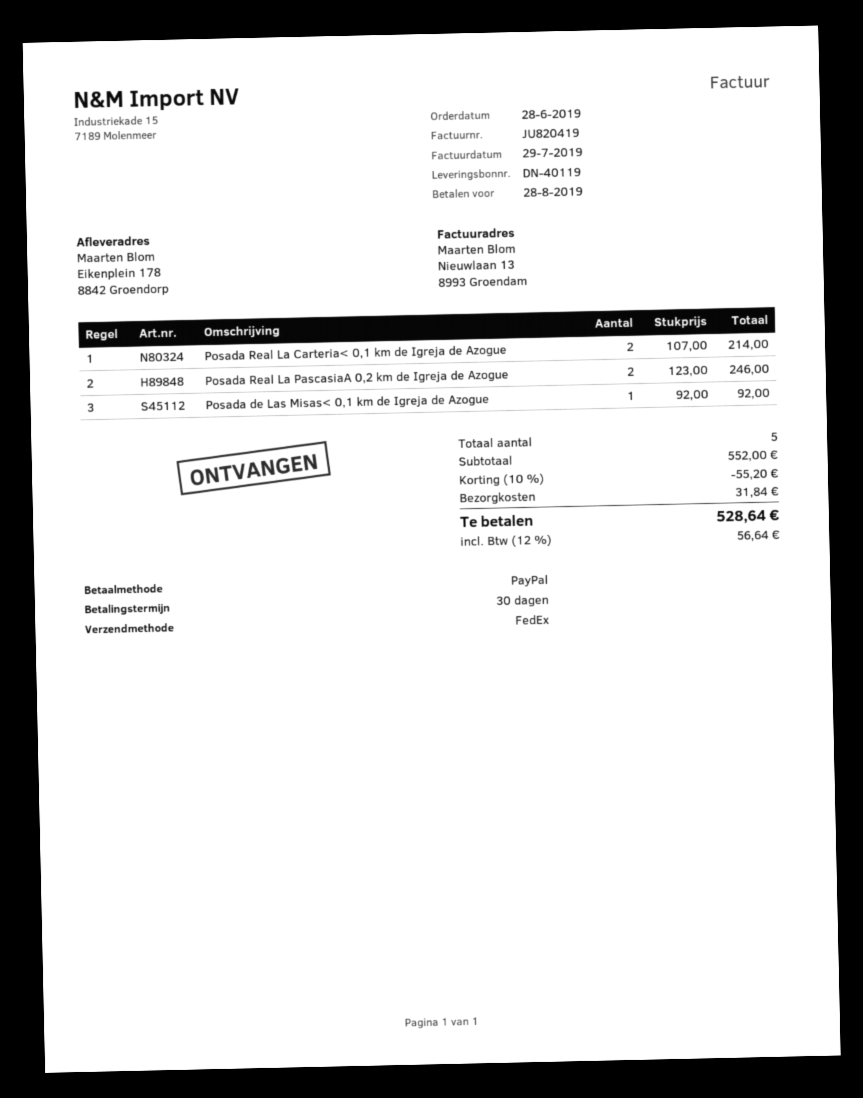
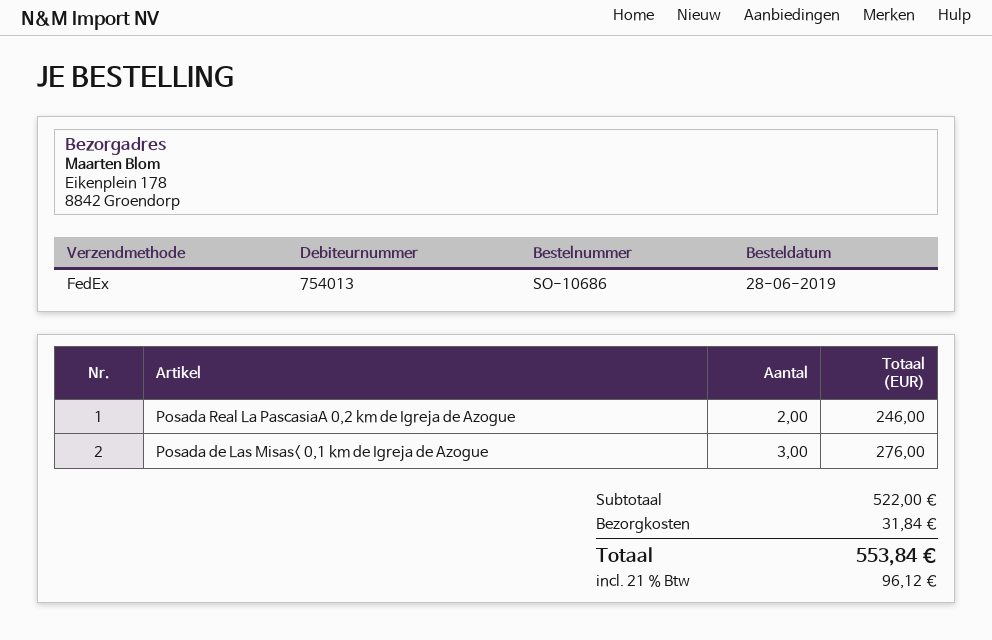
Posada Real La Carteria< 0,1 km de Igreja de Azogue: 2 for 214.00 -> none
Posada de Las Misas< 0,1 km de Igreja de Azogue: 1 for 92.00 -> 3 for 276.00
subtotal: 552.00 -> 522.00
discount: 10% = 55.20 -> none
tax: 12% = 56.64 -> 21% = 96.12
total: 528.64 -> 553.84

